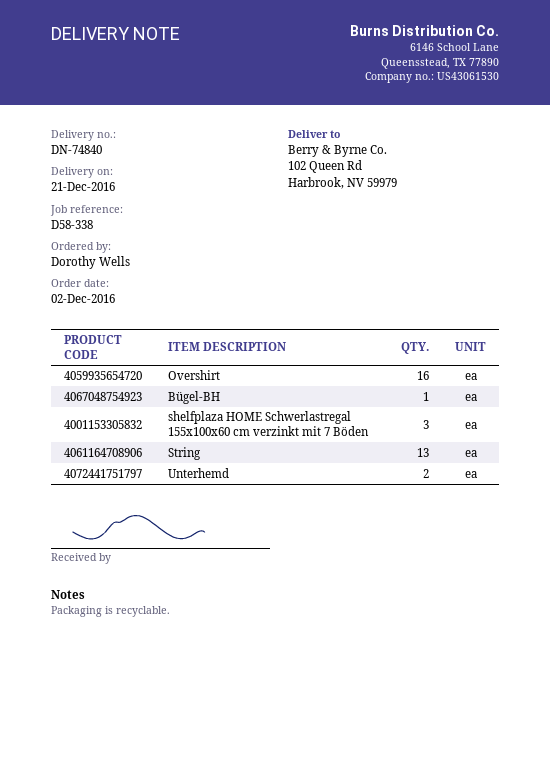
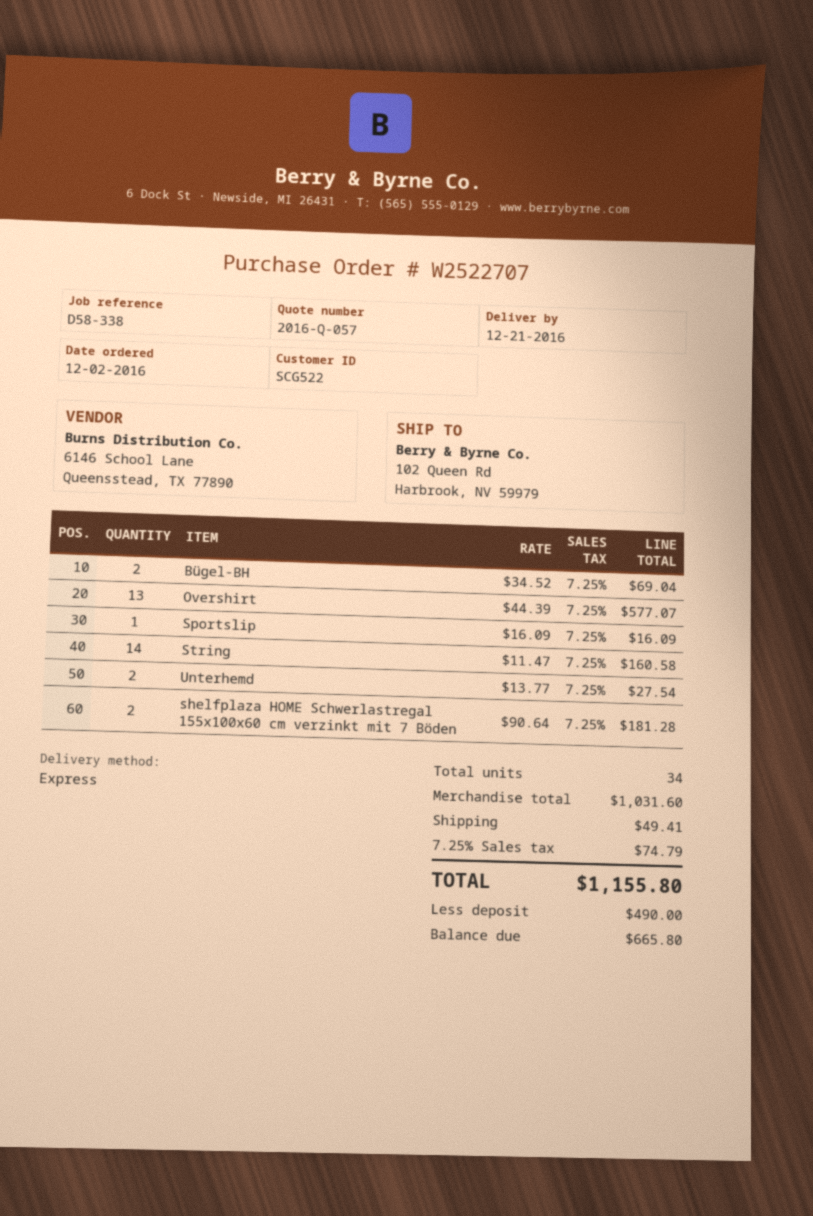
Overshirt: 16 -> 13
Bügel-BH: 1 -> 2
shelfplaza HOME Schwerlastregal 155x100x60 cm verzinkt mit 7 Böden: 3 -> 2
String: 13 -> 14
Sportslip: none -> 1

